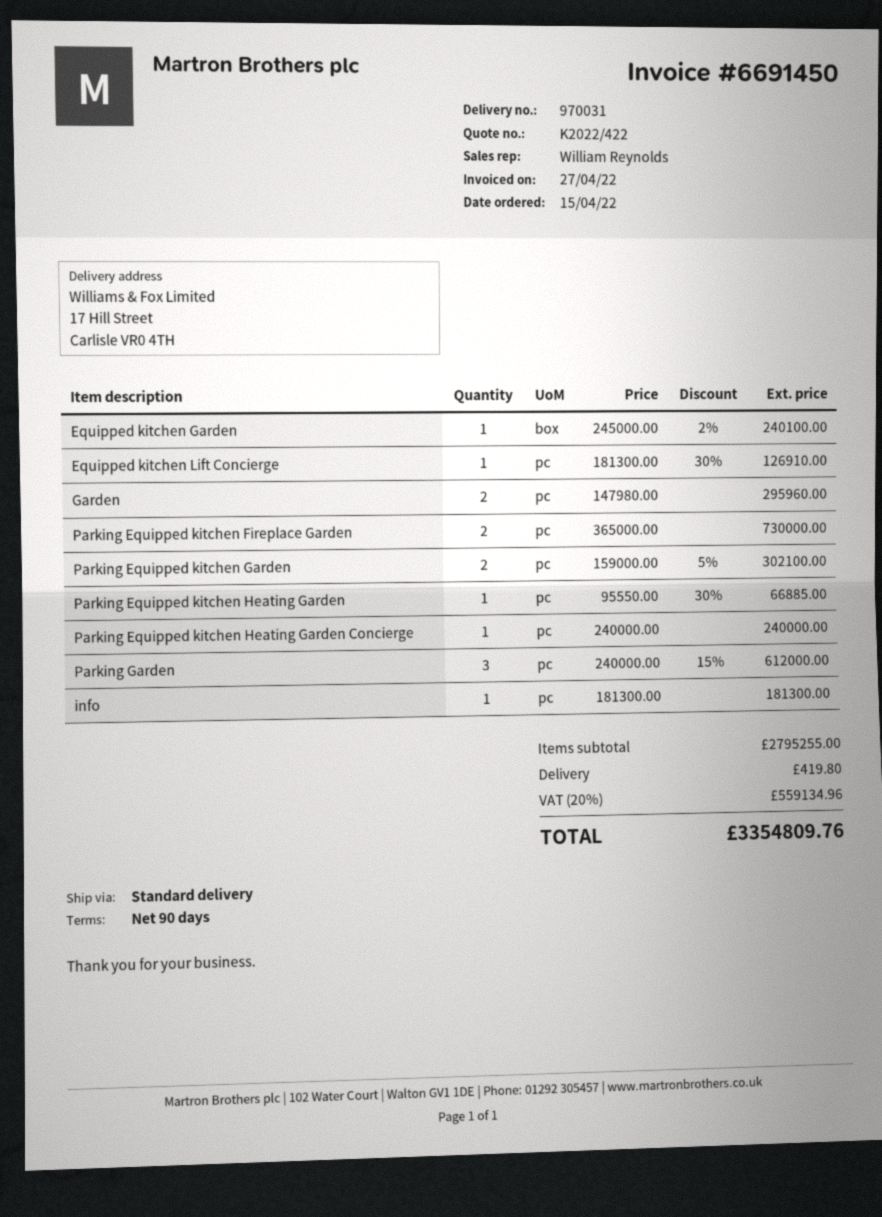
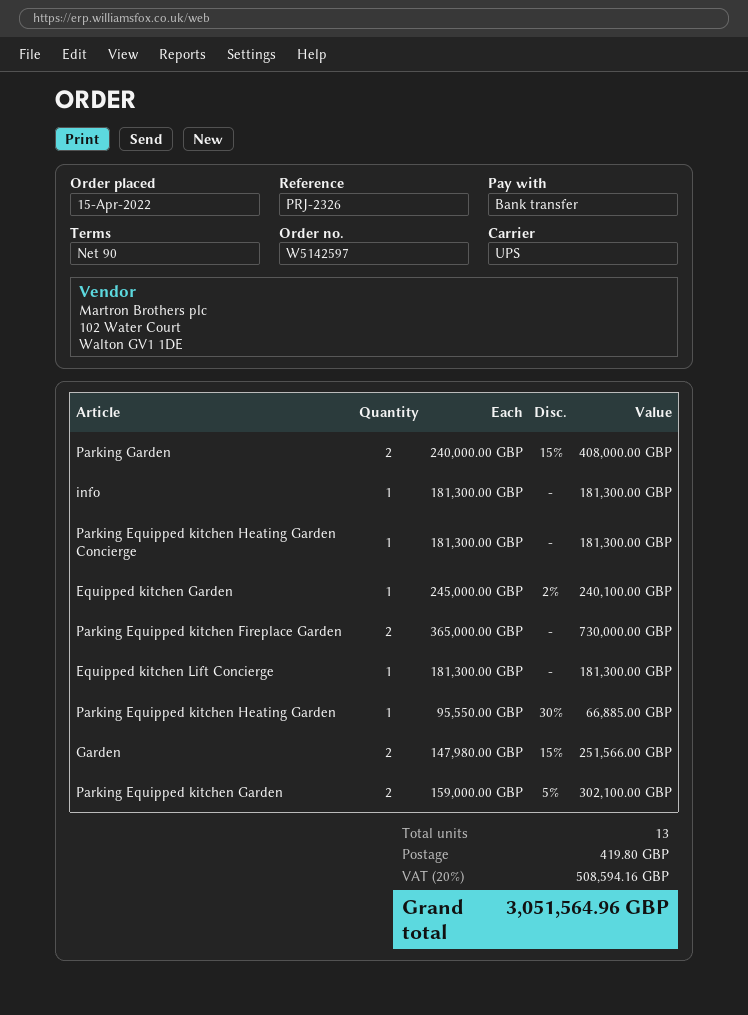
shipping method: standard -> UPS
Equipped kitchen Lift Concierge: 1 x 181300.00 - 30% = 126910.00 -> 1 x 181300.00 = 181300.00
Garden: 2 x 147980.00 = 295960.00 -> 2 x 147980.00 - 15% = 251566.00
Parking Equipped kitchen Heating Garden Concierge: 1 x 240000.00 = 240000.00 -> 1 x 181300.00 = 181300.00
Parking Garden: 3 x 240000.00 - 15% = 612000.00 -> 2 x 240000.00 - 15% = 408000.00
tax: 20% = 559134.96 -> 20% = 508594.16
total: 3354809.76 -> 3051564.96

